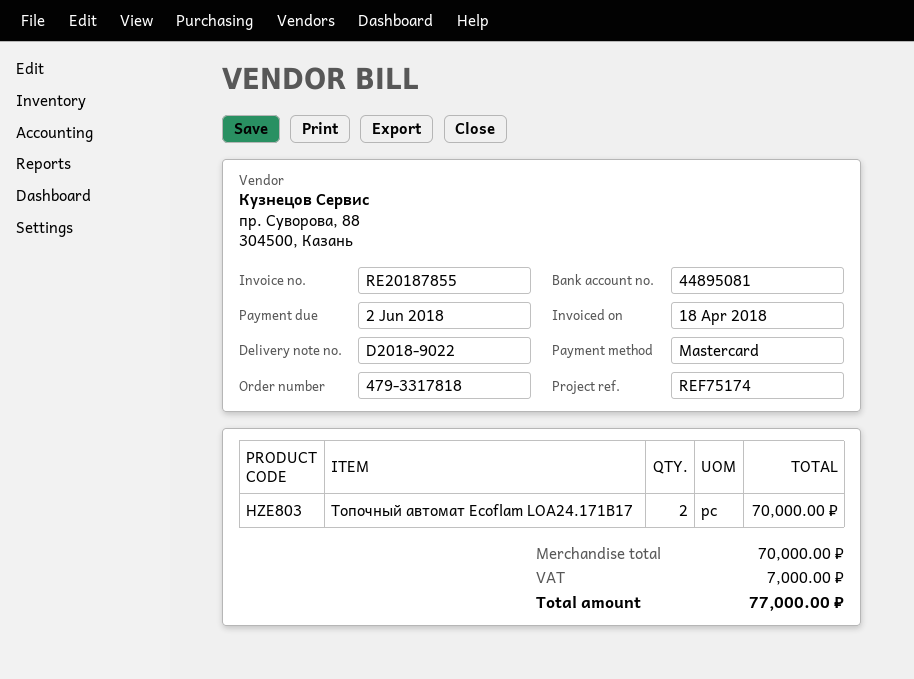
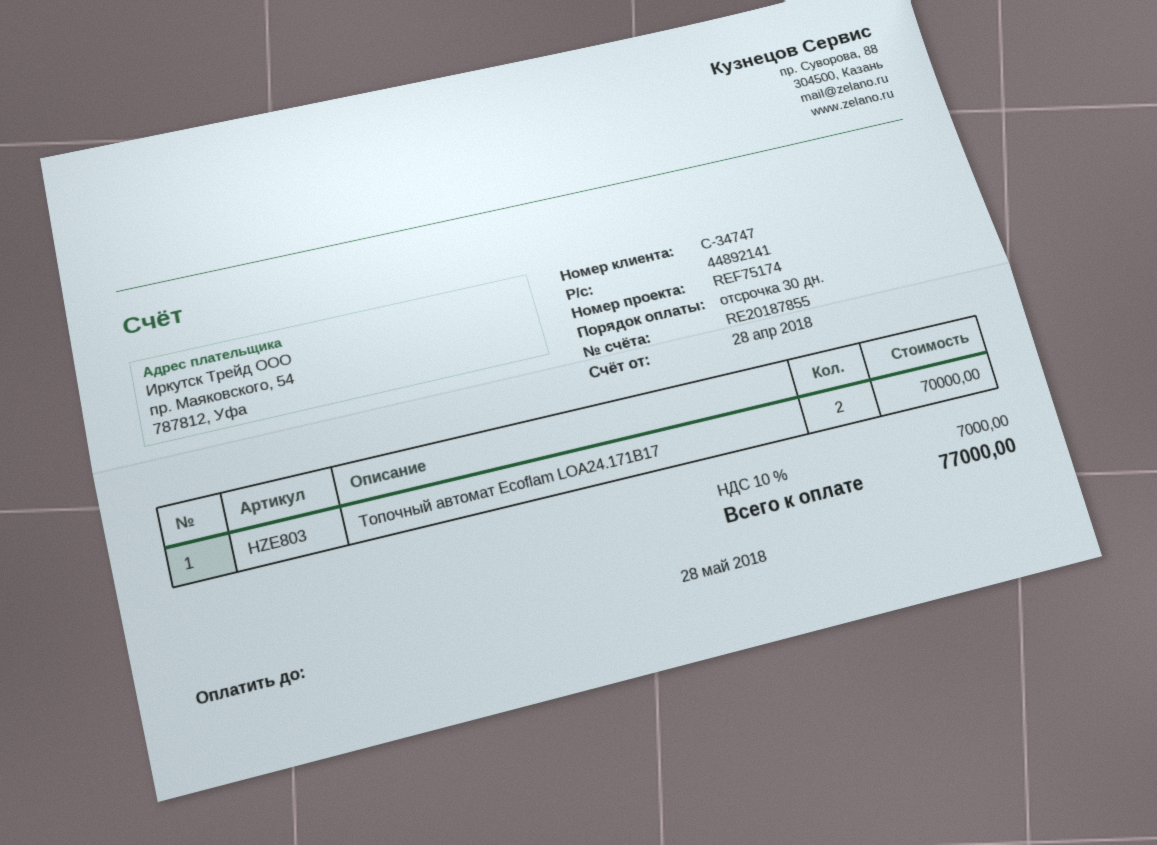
invoice date: 2018-04-18 -> 2018-04-28
due date: 2018-06-02 -> 2018-05-28
bank account: 44895081 -> 44892141

